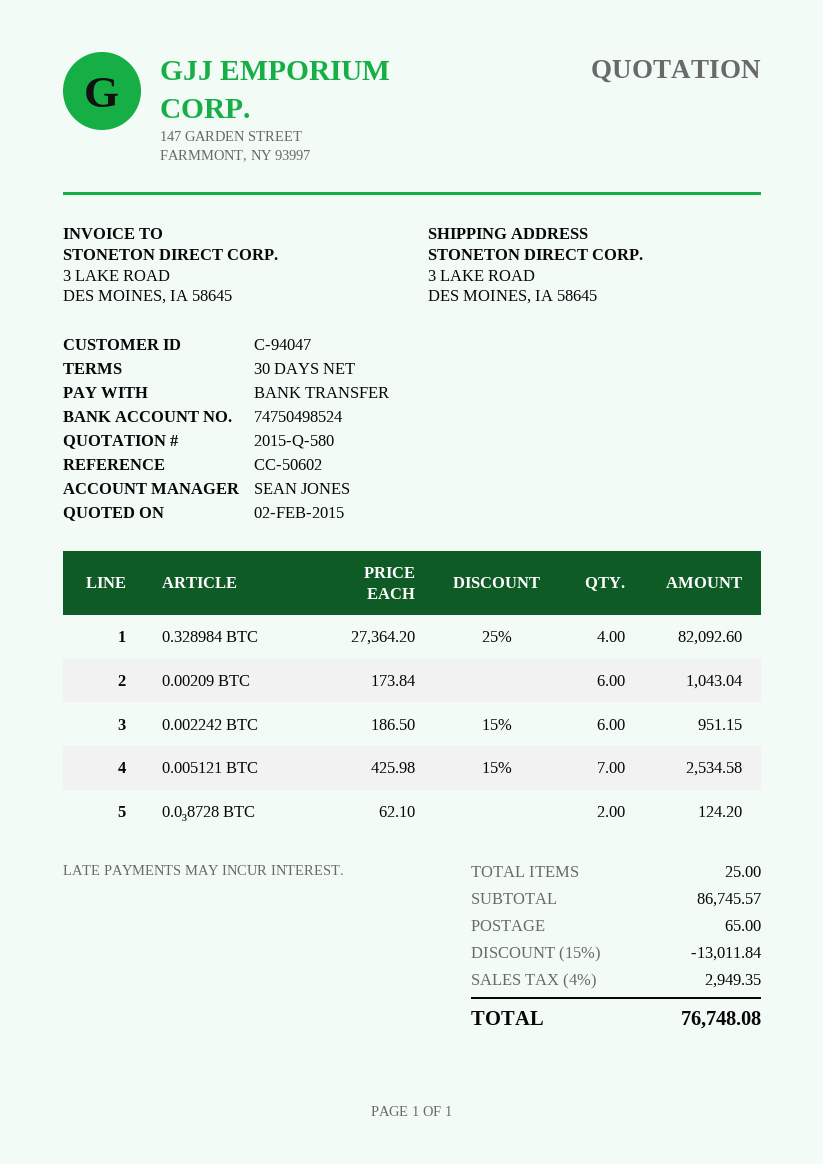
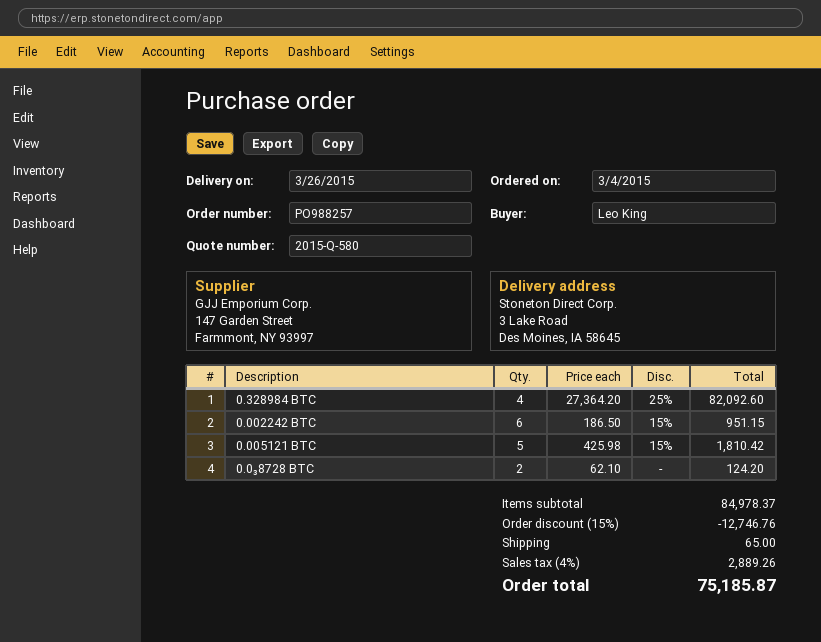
0.00209 BTC: 6 x 173.84 = 1043.04 -> none
0.005121 BTC: 7 x 425.98 - 15% = 2534.58 -> 5 x 425.98 - 15% = 1810.42
subtotal: 86745.57 -> 84978.37
discount: 15% = 13011.84 -> 15% = 12746.76
tax: 4% = 2949.35 -> 4% = 2889.26
total: 76748.08 -> 75185.87

